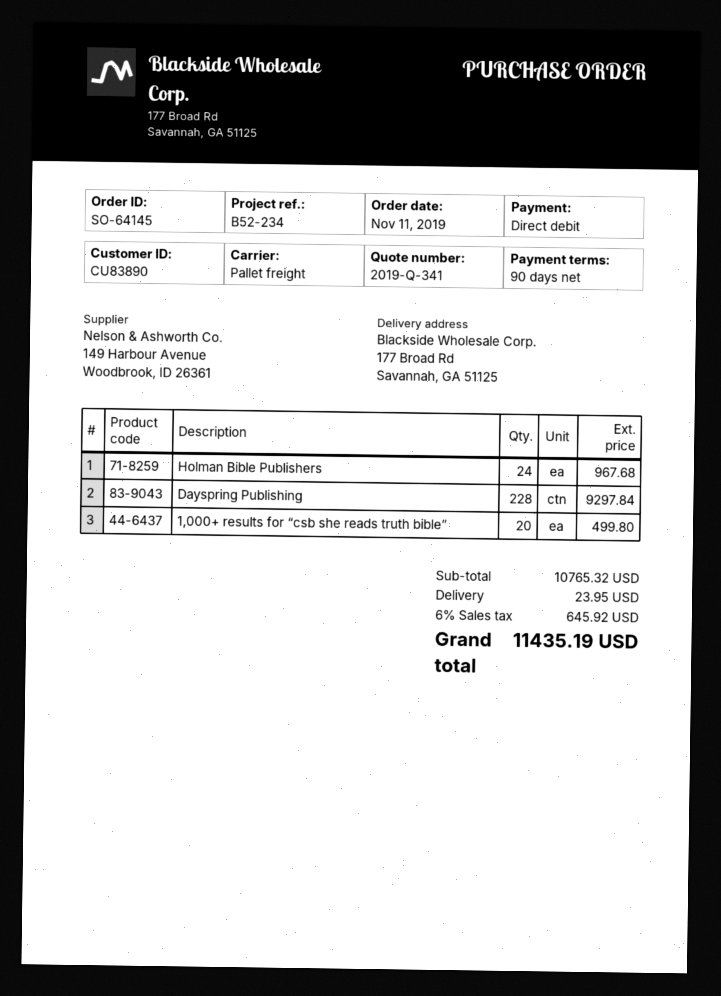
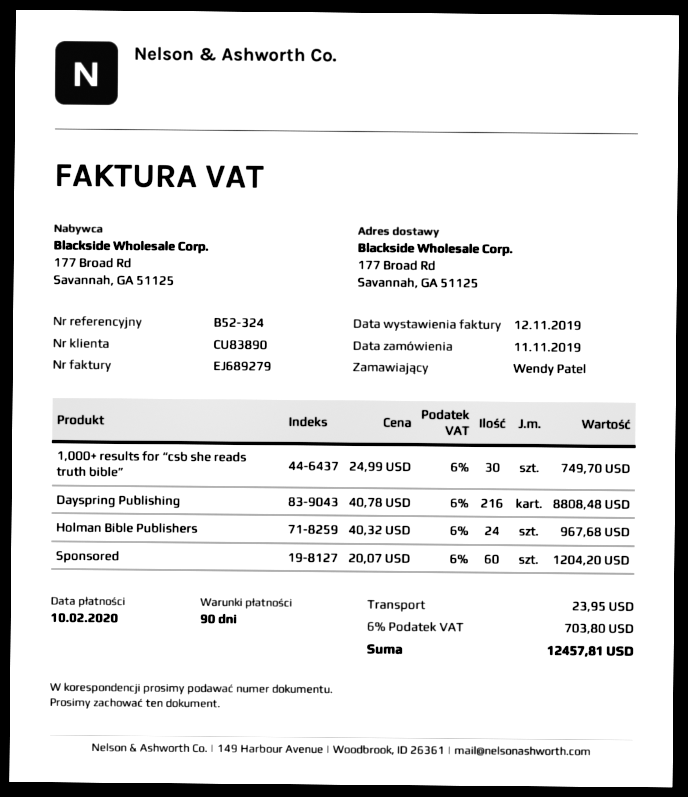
reference: B52-234 -> B52-324
Dayspring Publishing: 228 for 9297.84 -> 216 for 8808.48
1,000+ results for “csb she reads truth bible”: 20 for 499.80 -> 30 for 749.70
Sponsored: none -> 60 for 1204.20
tax: 6% = 645.92 -> 6% = 703.80
total: 11435.19 -> 12457.81

